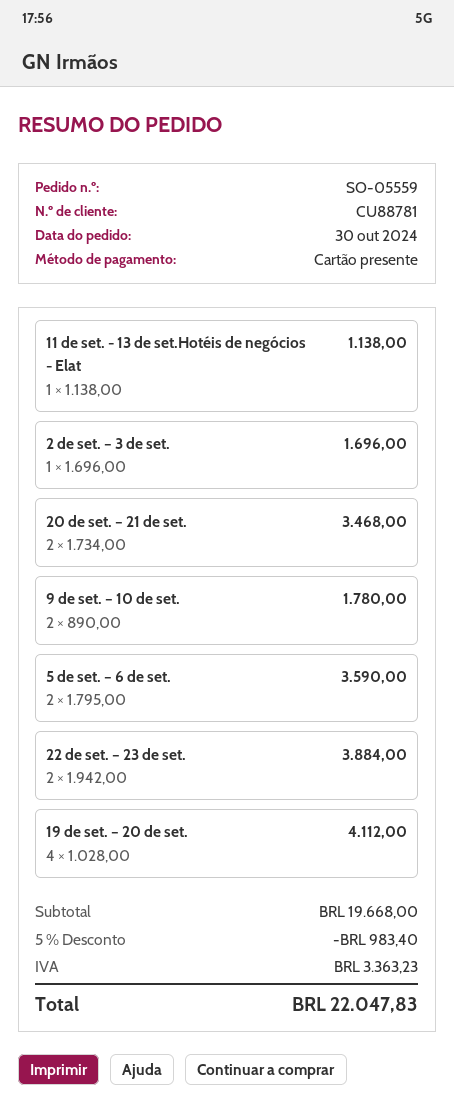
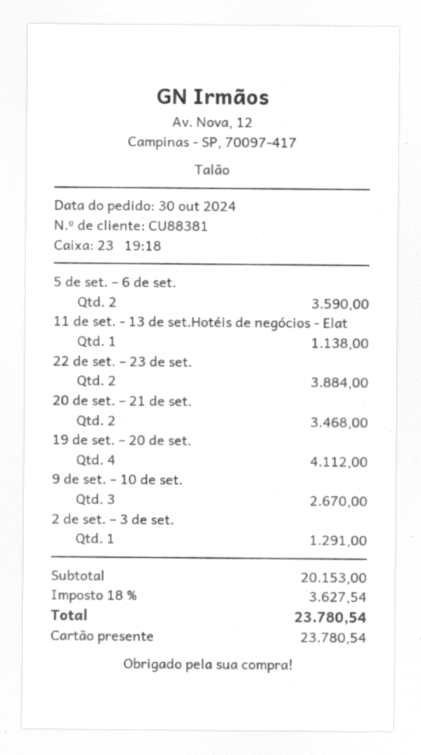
customer number: CU88781 -> CU88381
2 de set. – 3 de set.: 1 for 1696.00 -> 1 for 1291.00
9 de set. – 10 de set.: 2 for 1780.00 -> 3 for 2670.00
subtotal: 19668.00 -> 20153.00
discount: 5% = 983.40 -> none
tax: 3363.23 -> 3627.54
total: 22047.83 -> 23780.54

